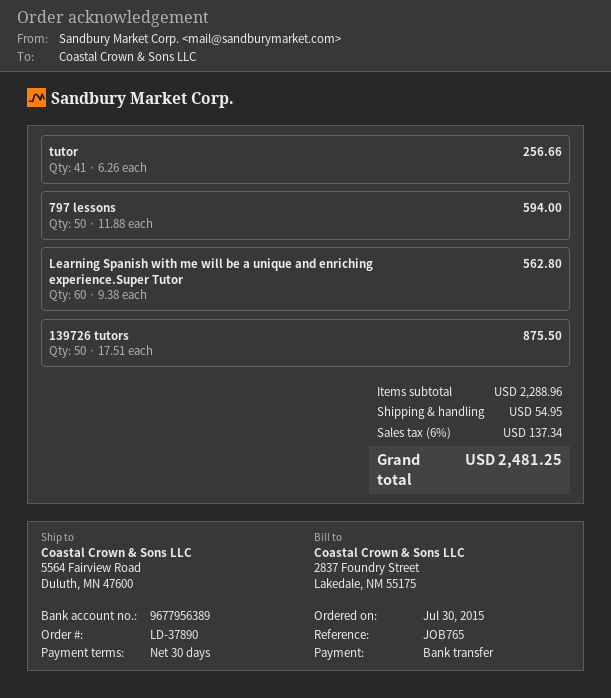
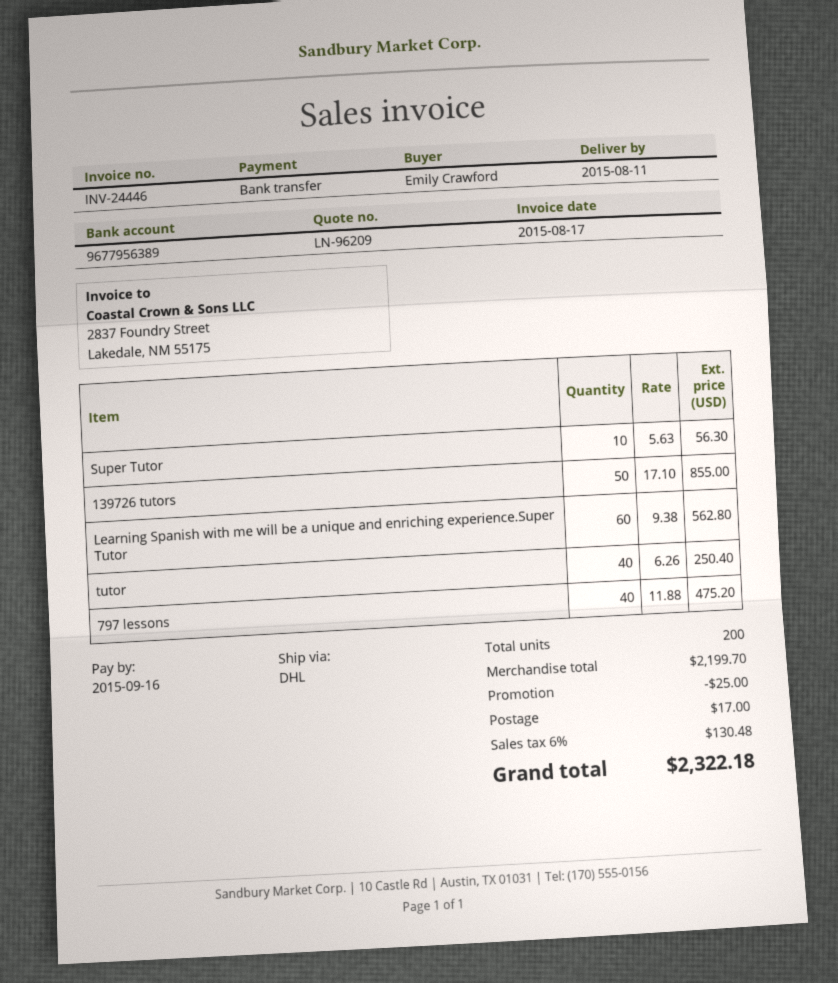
tutor: 41 x 6.26 = 256.66 -> 40 x 6.26 = 250.40
797 lessons: 50 x 11.88 = 594.00 -> 40 x 11.88 = 475.20
139726 tutors: 50 x 17.51 = 875.50 -> 50 x 17.10 = 855.00
Super Tutor: none -> 10 x 5.63 = 56.30
subtotal: 2288.96 -> 2199.70
discount: none -> 25.00
shipping: 54.95 -> 17.00
tax: 6% = 137.34 -> 6% = 130.48
total: 2481.25 -> 2322.18

